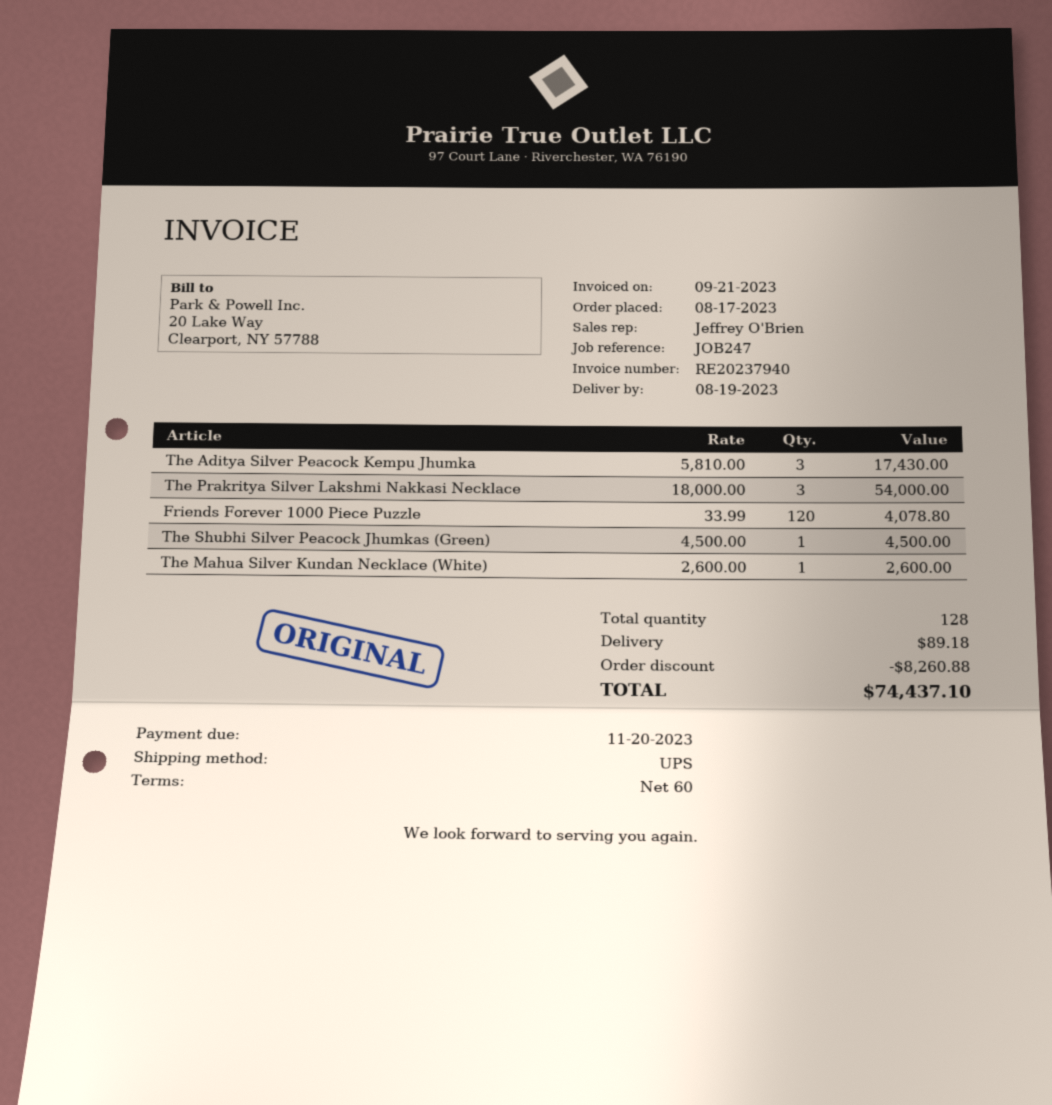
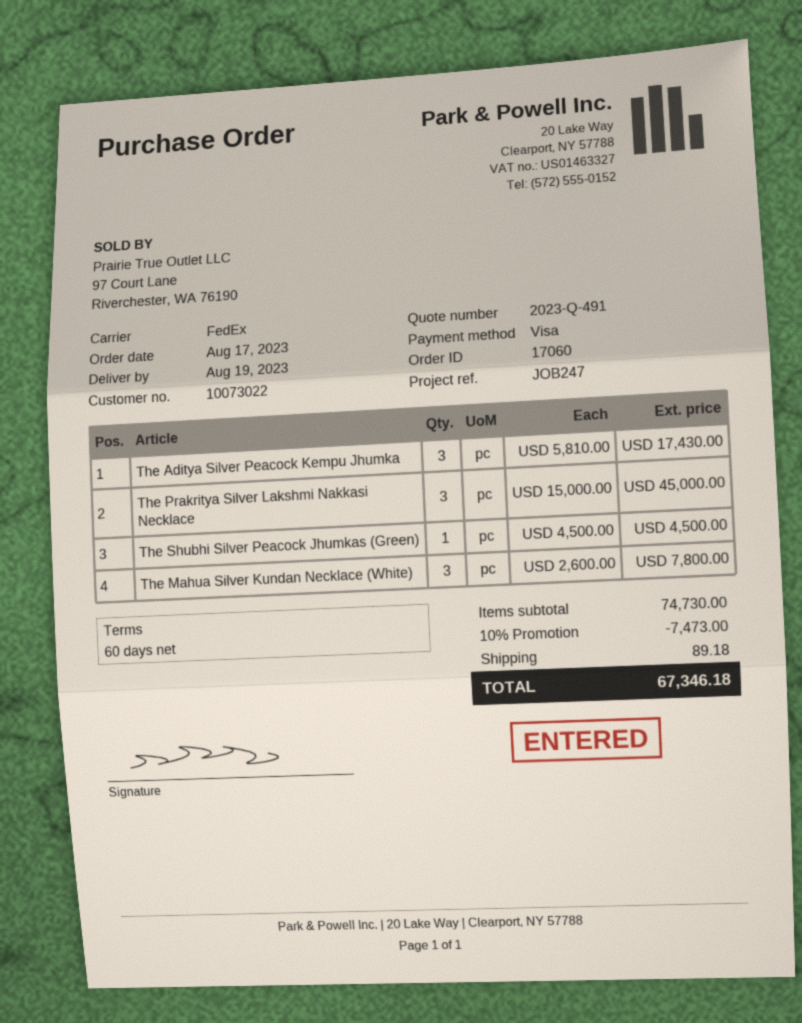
shipping method: UPS -> FedEx
The Prakritya Silver Lakshmi Nakkasi Necklace: 3 x 18000.00 = 54000.00 -> 3 x 15000.00 = 45000.00
Friends Forever 1000 Piece Puzzle: 120 x 33.99 = 4078.80 -> none
The Mahua Silver Kundan Necklace (White): 1 x 2600.00 = 2600.00 -> 3 x 2600.00 = 7800.00
discount: 8260.88 -> 7473.00
total: 74437.10 -> 67346.18

